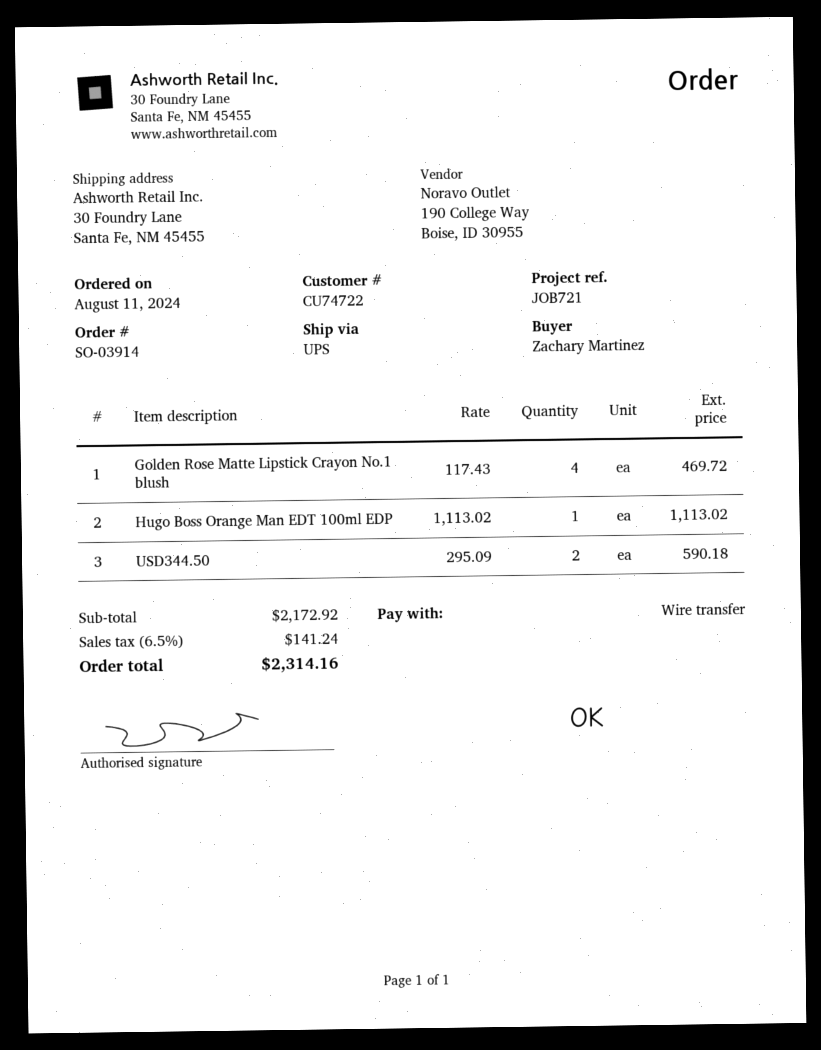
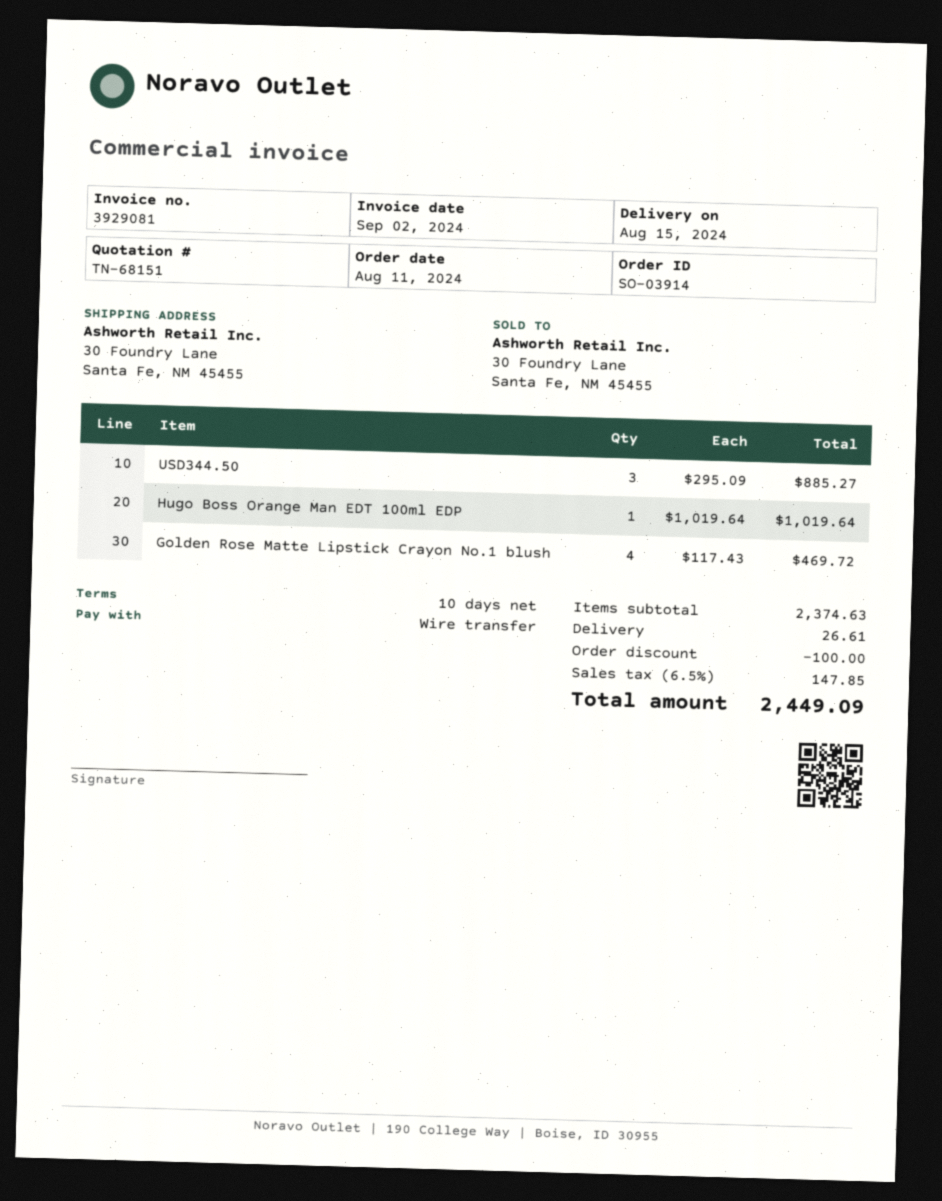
Hugo Boss Orange Man EDT 100ml EDP: 1 x 1113.02 = 1113.02 -> 1 x 1019.64 = 1019.64
USD344.50: 2 x 295.09 = 590.18 -> 3 x 295.09 = 885.27
subtotal: 2172.92 -> 2374.63
discount: none -> 100.00
shipping: none -> 26.61
tax: 6.5% = 141.24 -> 6.5% = 147.85
total: 2314.16 -> 2449.09

